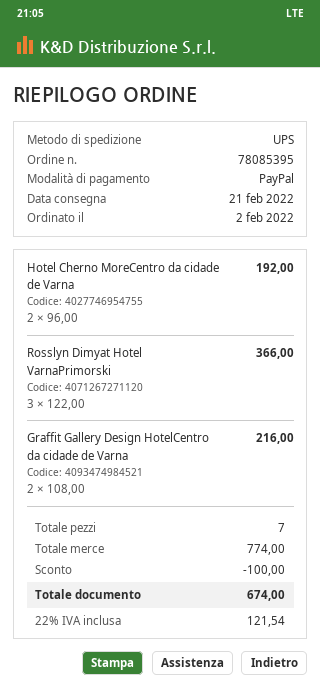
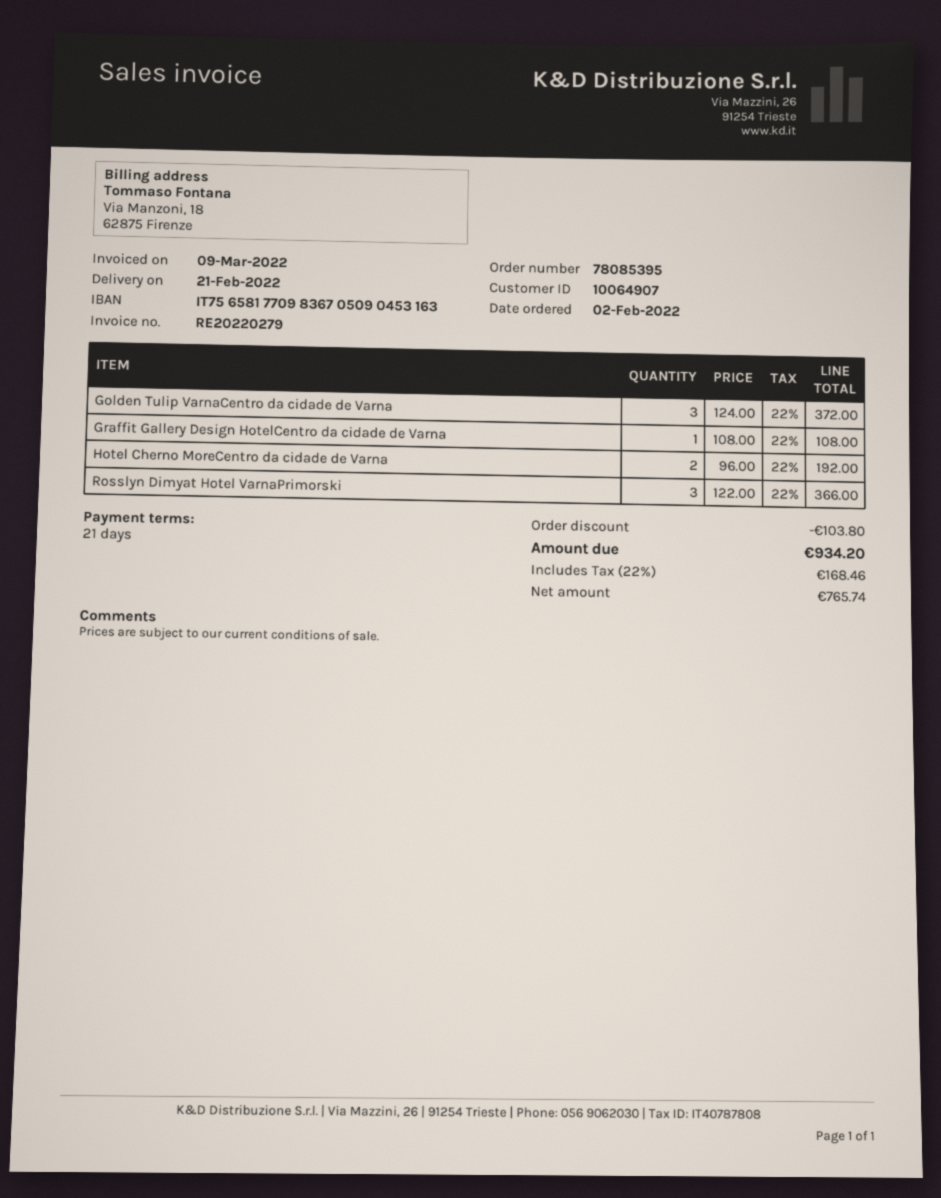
Graffit Gallery Design HotelCentro da cidade de Varna: 2 x 108.00 = 216.00 -> 1 x 108.00 = 108.00
Golden Tulip VarnaCentro da cidade de Varna: none -> 3 x 124.00 = 372.00
discount: 100.00 -> 103.80
tax: 22% = 121.54 -> 22% = 168.46
total: 674.00 -> 934.20

